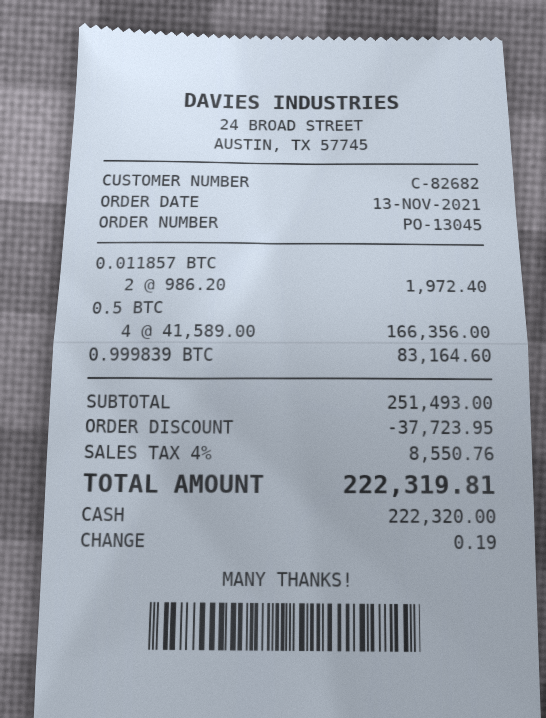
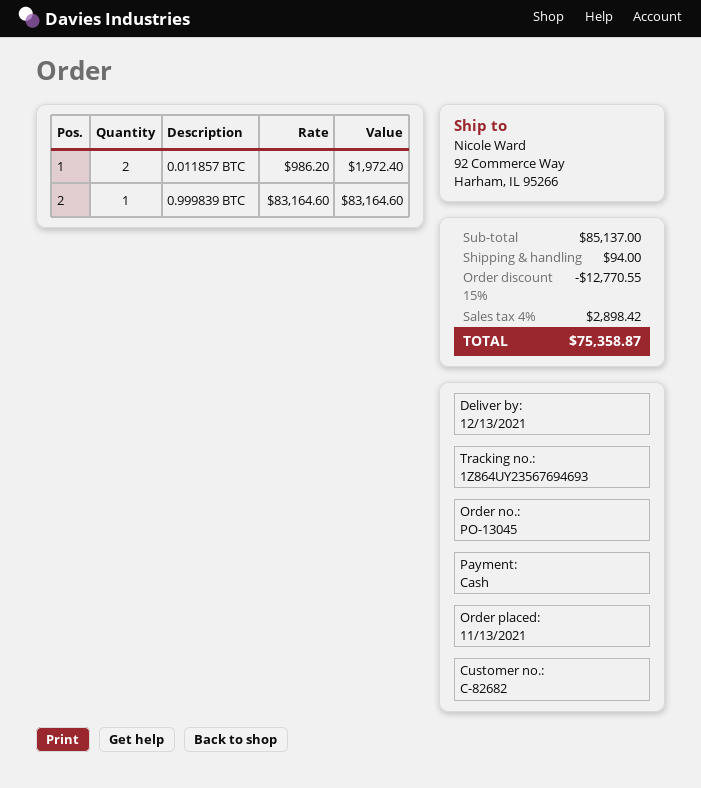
0.5 BTC: 4 x 41589.00 = 166356.00 -> none
subtotal: 251493.00 -> 85137.00
discount: 37723.95 -> 12770.55
shipping: none -> 94.00
tax: 4% = 8550.76 -> 4% = 2898.42
total: 222319.81 -> 75358.87

